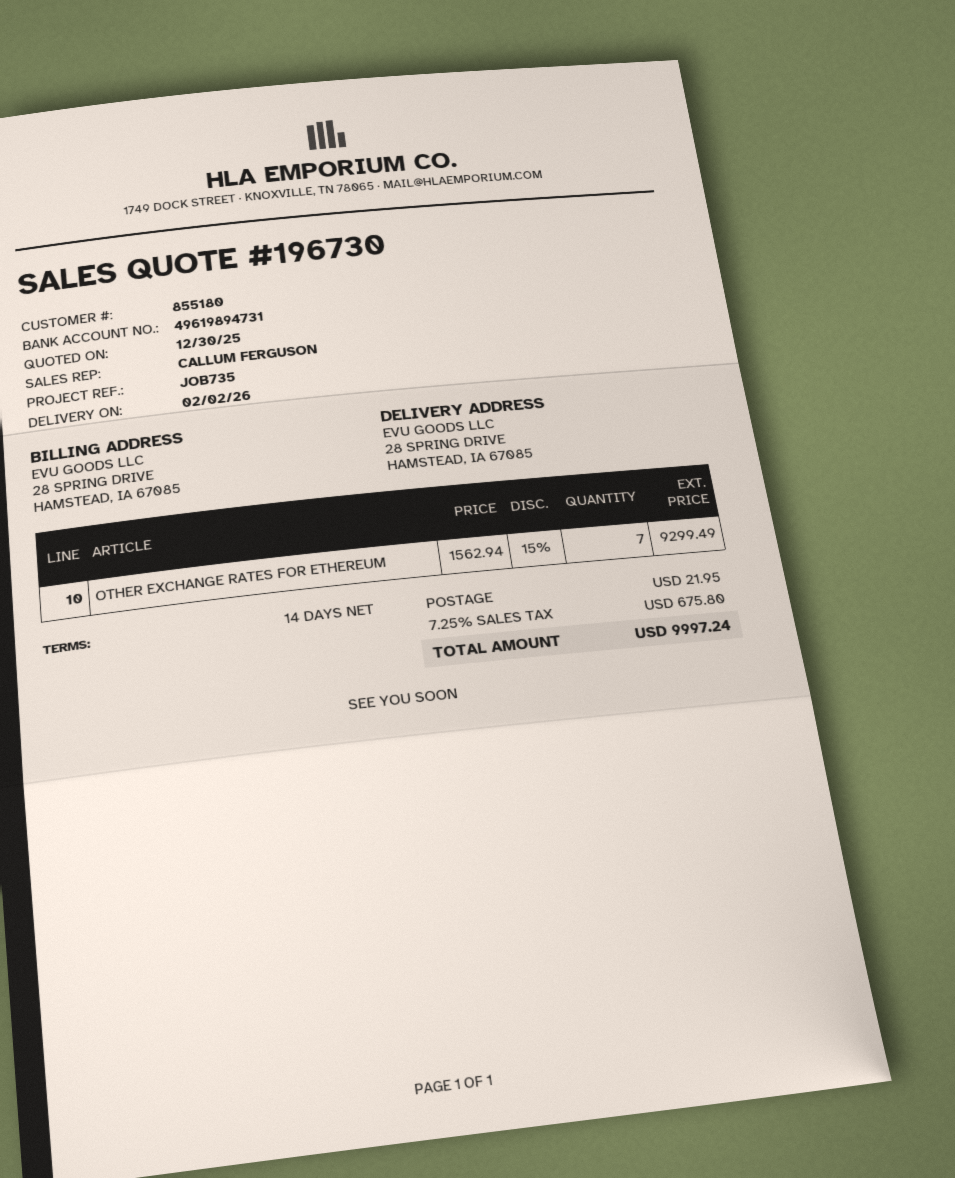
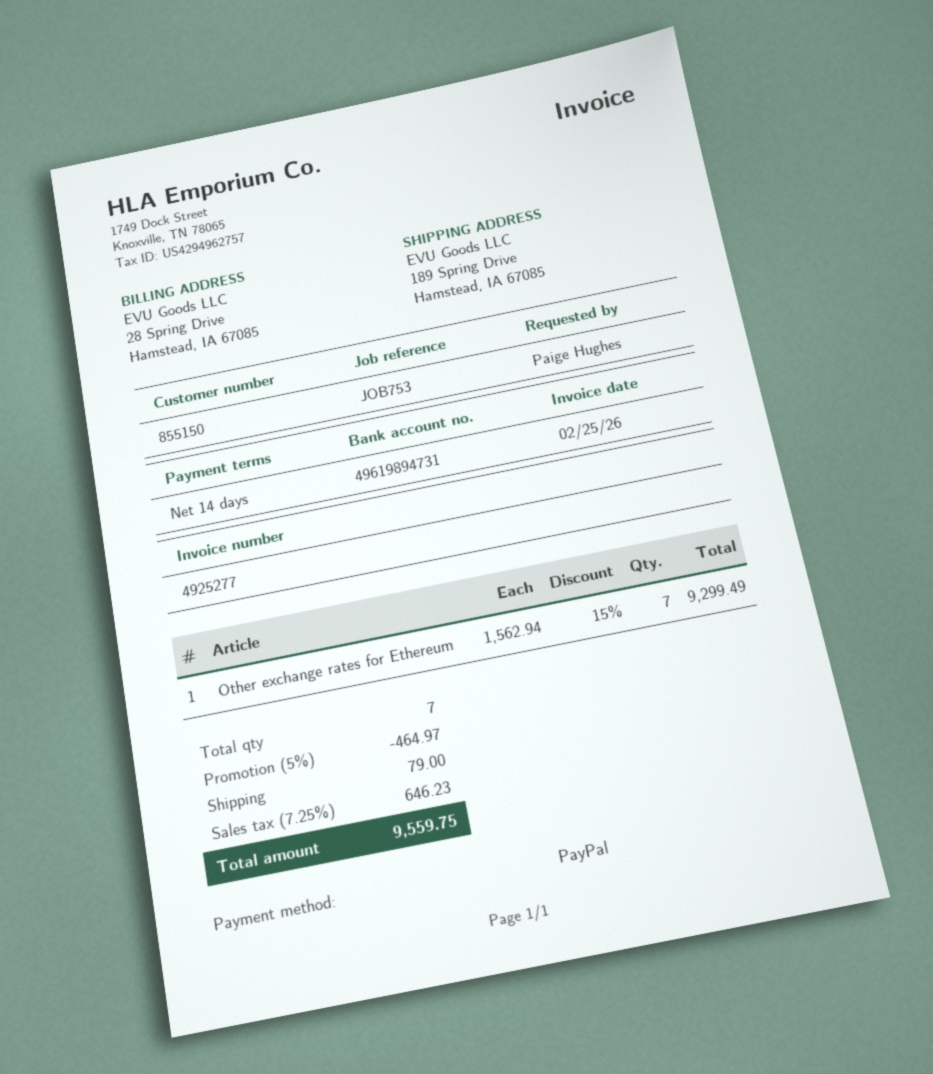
customer number: 855180 -> 855150
reference: JOB735 -> JOB753
ship to: 28 SPRING DRIVE, HAMSTEAD, IA 67085 -> 189 Spring Drive, Hamstead, IA 67085
discount: none -> 5% = 464.97
shipping: 21.95 -> 79.00
tax: 7.25% = 675.80 -> 7.25% = 646.23
total: 9997.24 -> 9559.75

